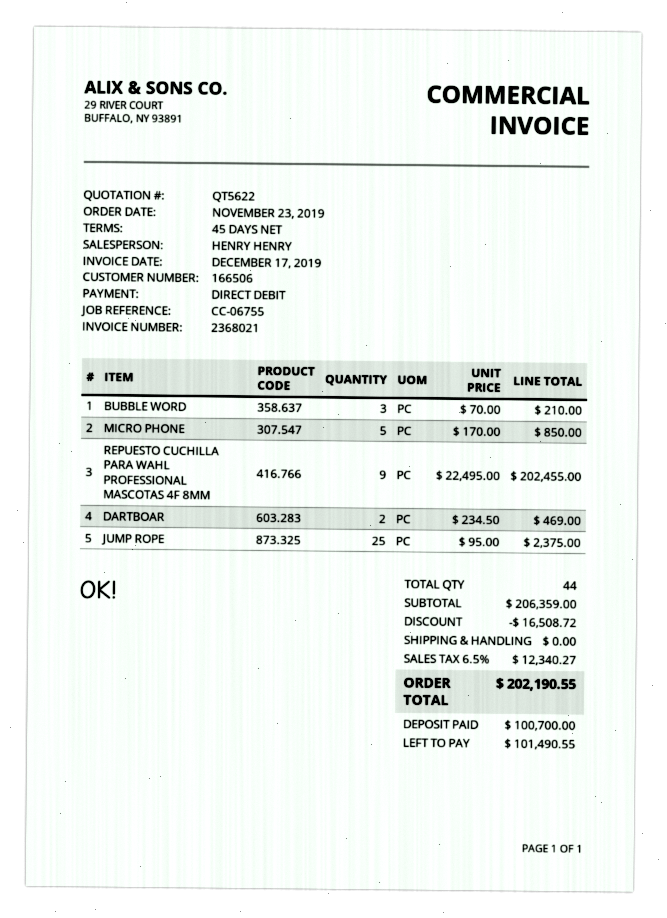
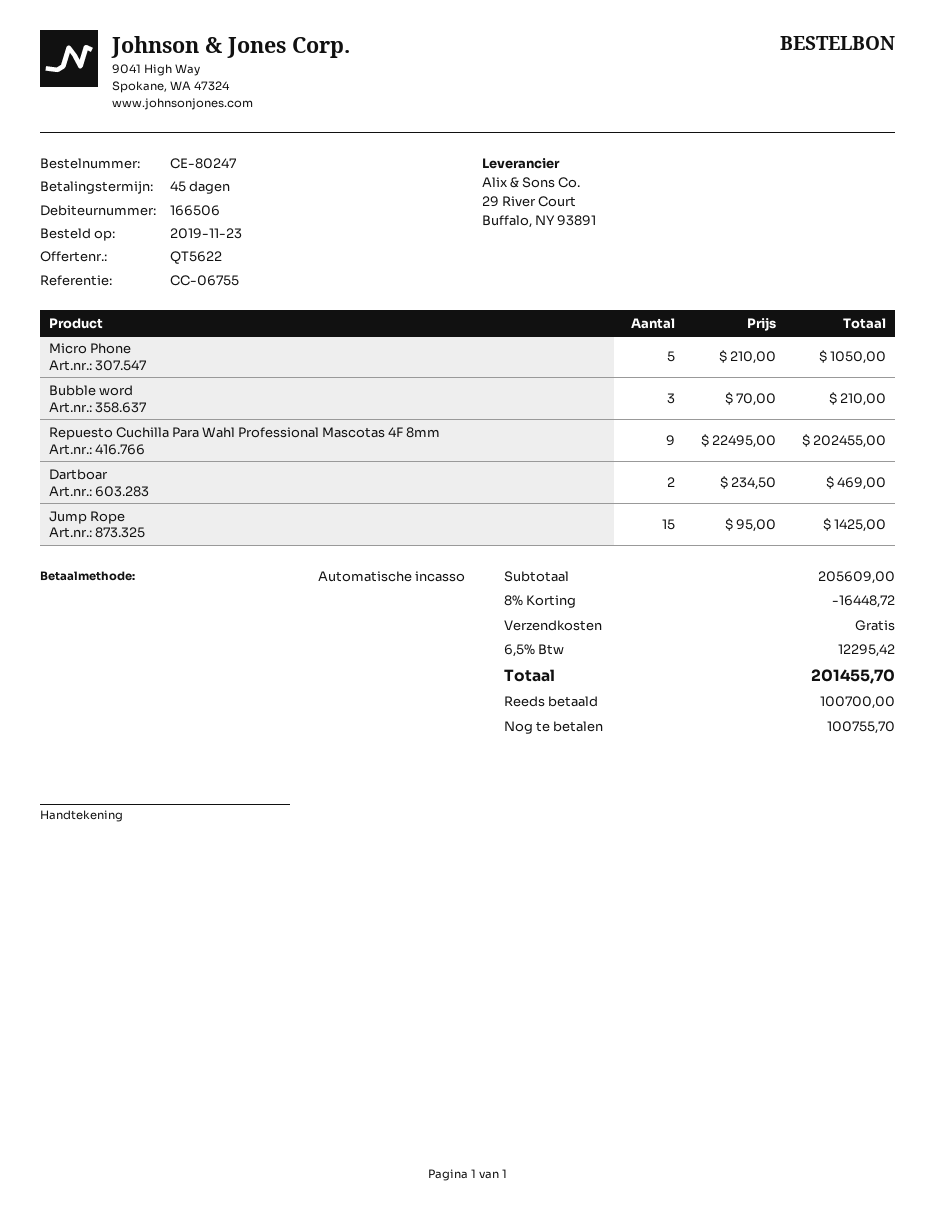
MICRO PHONE: 5 x 170.00 = 850.00 -> 5 x 210.00 = 1050.00
JUMP ROPE: 25 x 95.00 = 2375.00 -> 15 x 95.00 = 1425.00
subtotal: 206359.00 -> 205609.00
discount: 16508.72 -> 16448.72
tax: 6.5% = 12340.27 -> 6.5% = 12295.42
total: 202190.55 -> 201455.70
balance: 101490.55 -> 100755.70

